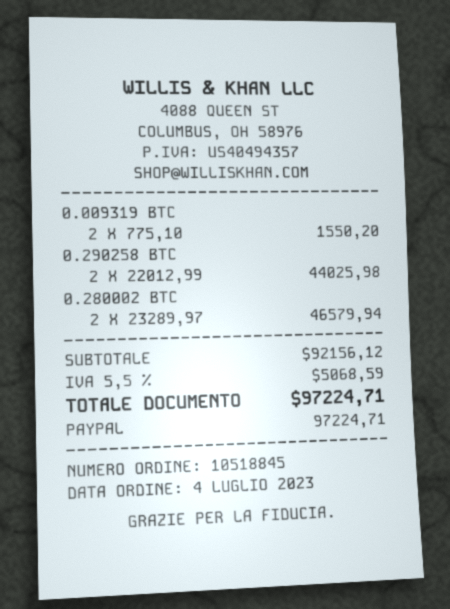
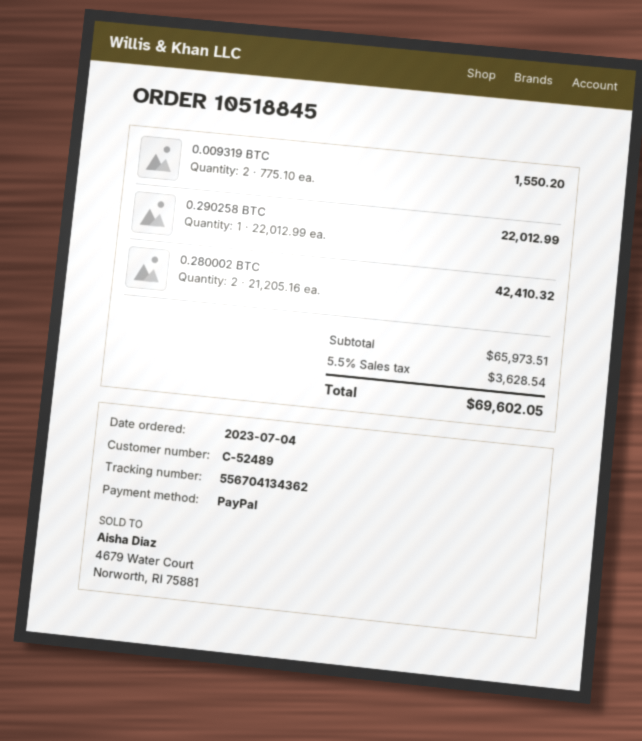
0.290258 BTC: 2 x 22012.99 = 44025.98 -> 1 x 22012.99 = 22012.99
0.280002 BTC: 2 x 23289.97 = 46579.94 -> 2 x 21205.16 = 42410.32
subtotal: 92156.12 -> 65973.51
tax: 5.5% = 5068.59 -> 5.5% = 3628.54
total: 97224.71 -> 69602.05

